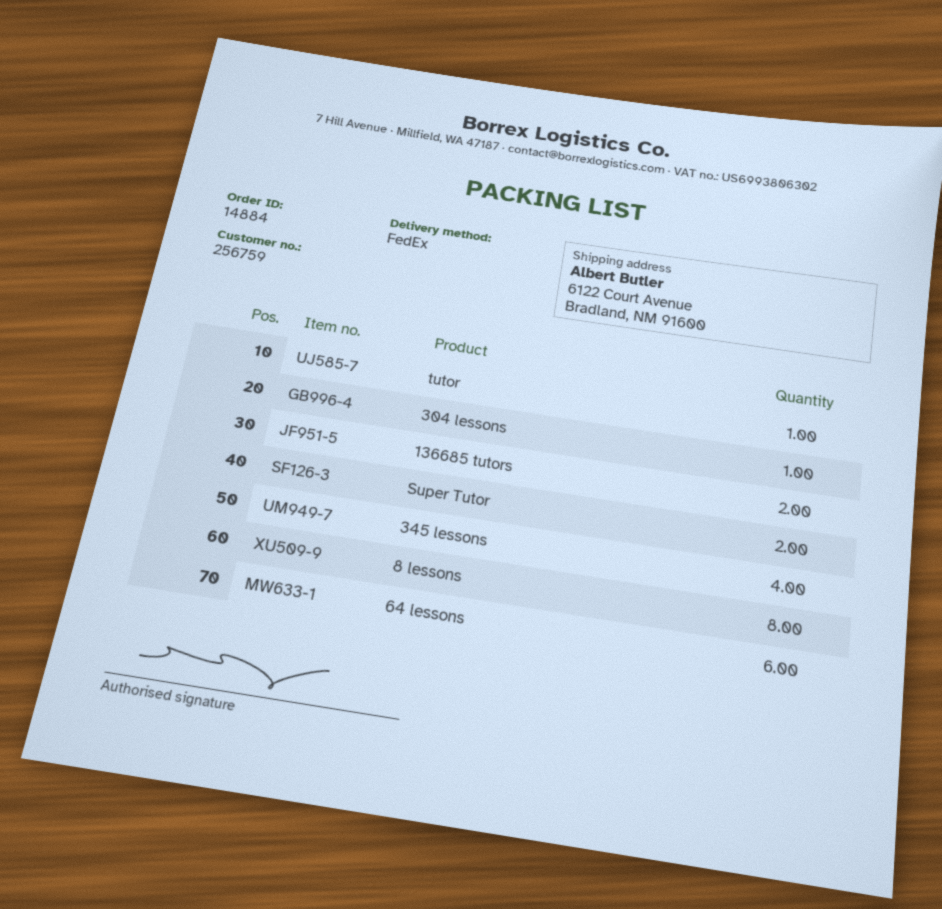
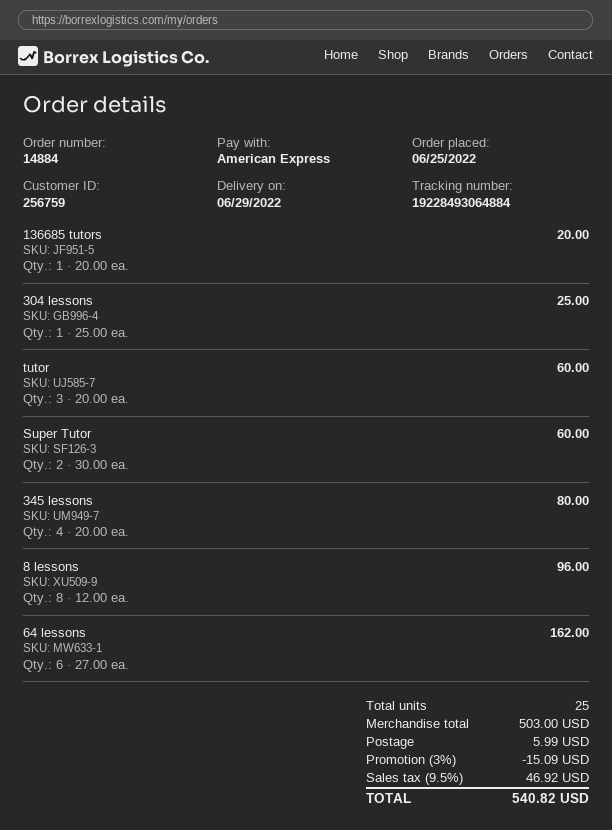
tutor: 1 -> 3
136685 tutors: 2 -> 1

